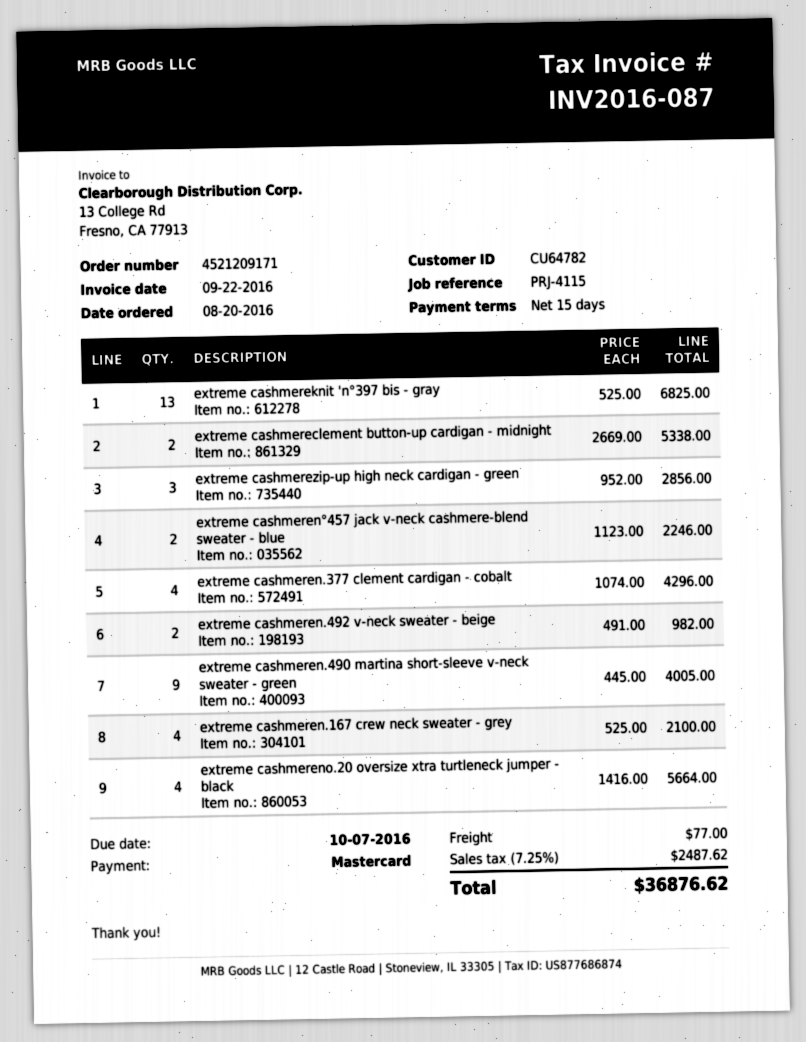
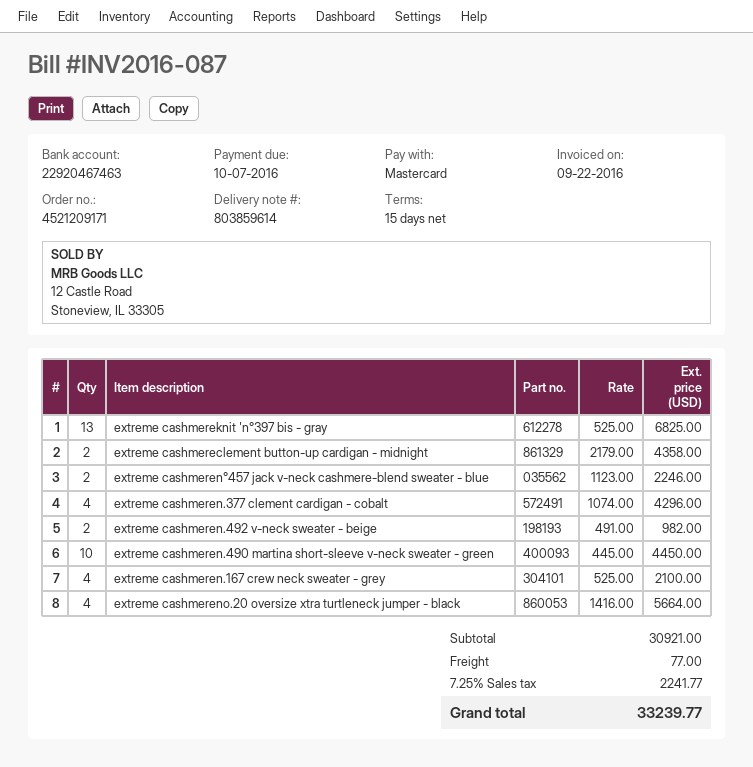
extreme cashmereclement button-up cardigan - midnight: 2 x 2669.00 = 5338.00 -> 2 x 2179.00 = 4358.00
extreme cashmerezip-up high neck cardigan - green: 3 x 952.00 = 2856.00 -> none
extreme cashmeren.490 martina short-sleeve v-neck sweater - green: 9 x 445.00 = 4005.00 -> 10 x 445.00 = 4450.00
tax: 7.25% = 2487.62 -> 7.25% = 2241.77
total: 36876.62 -> 33239.77

